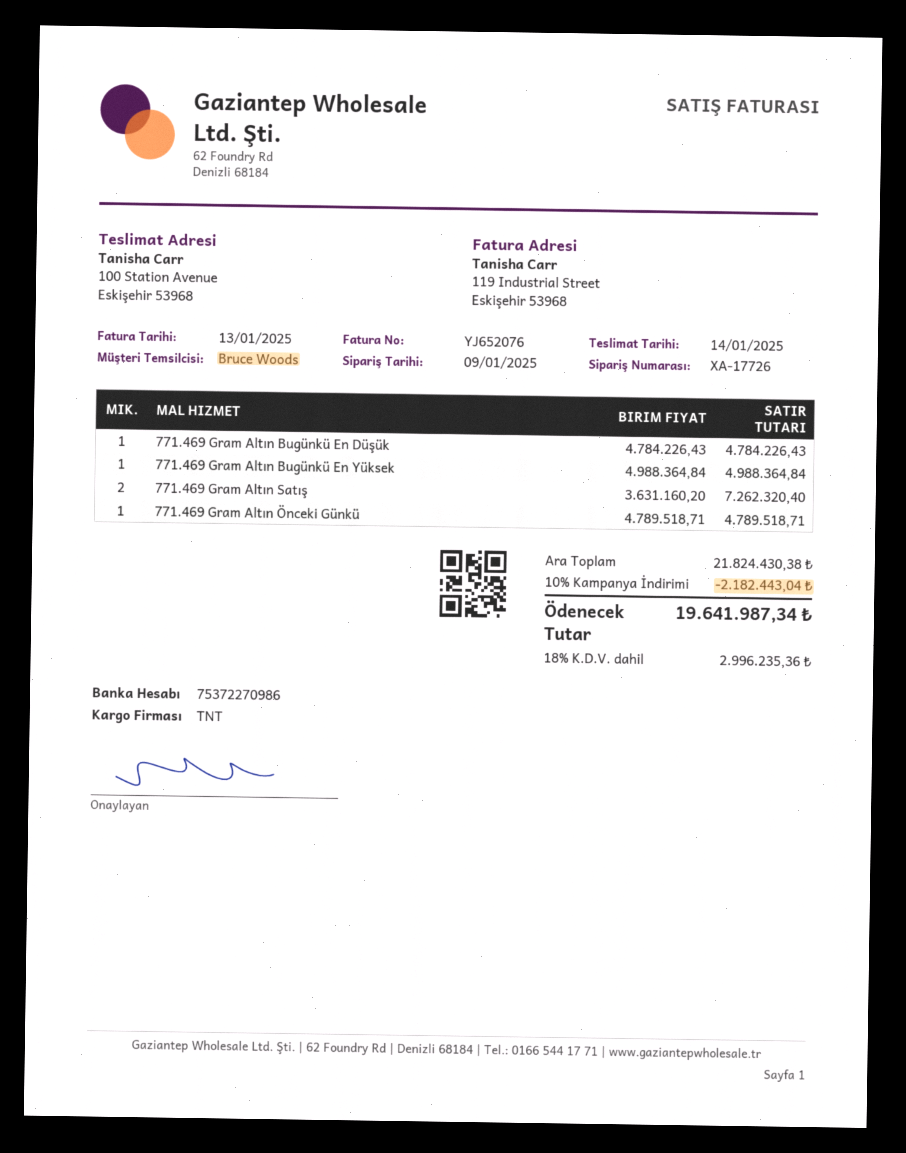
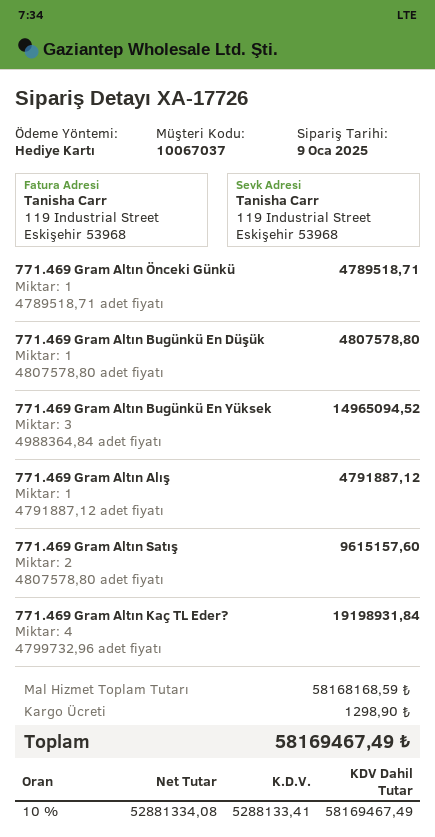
ship to: 100 Station Avenue, Eskişehir 53968 -> 119 Industrial Street, Eskişehir 53968
771.469 Gram Altın Bugünkü En Düşük: 1 x 4784226.43 = 4784226.43 -> 1 x 4807578.80 = 4807578.80
771.469 Gram Altın Bugünkü En Yüksek: 1 x 4988364.84 = 4988364.84 -> 3 x 4988364.84 = 14965094.52
771.469 Gram Altın Satış: 2 x 3631160.20 = 7262320.40 -> 2 x 4807578.80 = 9615157.60
771.469 Gram Altın Alış: none -> 1 x 4791887.12 = 4791887.12
771.469 Gram Altın Kaç TL Eder?: none -> 4 x 4799732.96 = 19198931.84
subtotal: 21824430.38 -> 58168168.59
discount: 10% = 2182443.04 -> none
shipping: none -> 1298.90
tax: 18% = 2996235.36 -> 10% = 5288133.41
total: 19641987.34 -> 58169467.49

